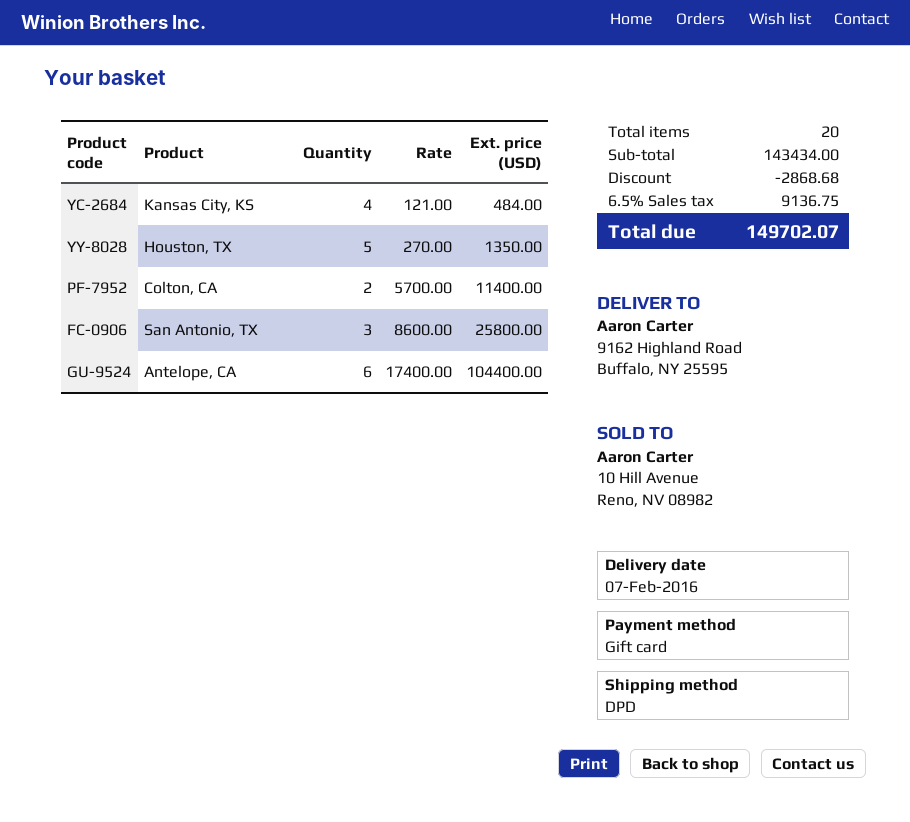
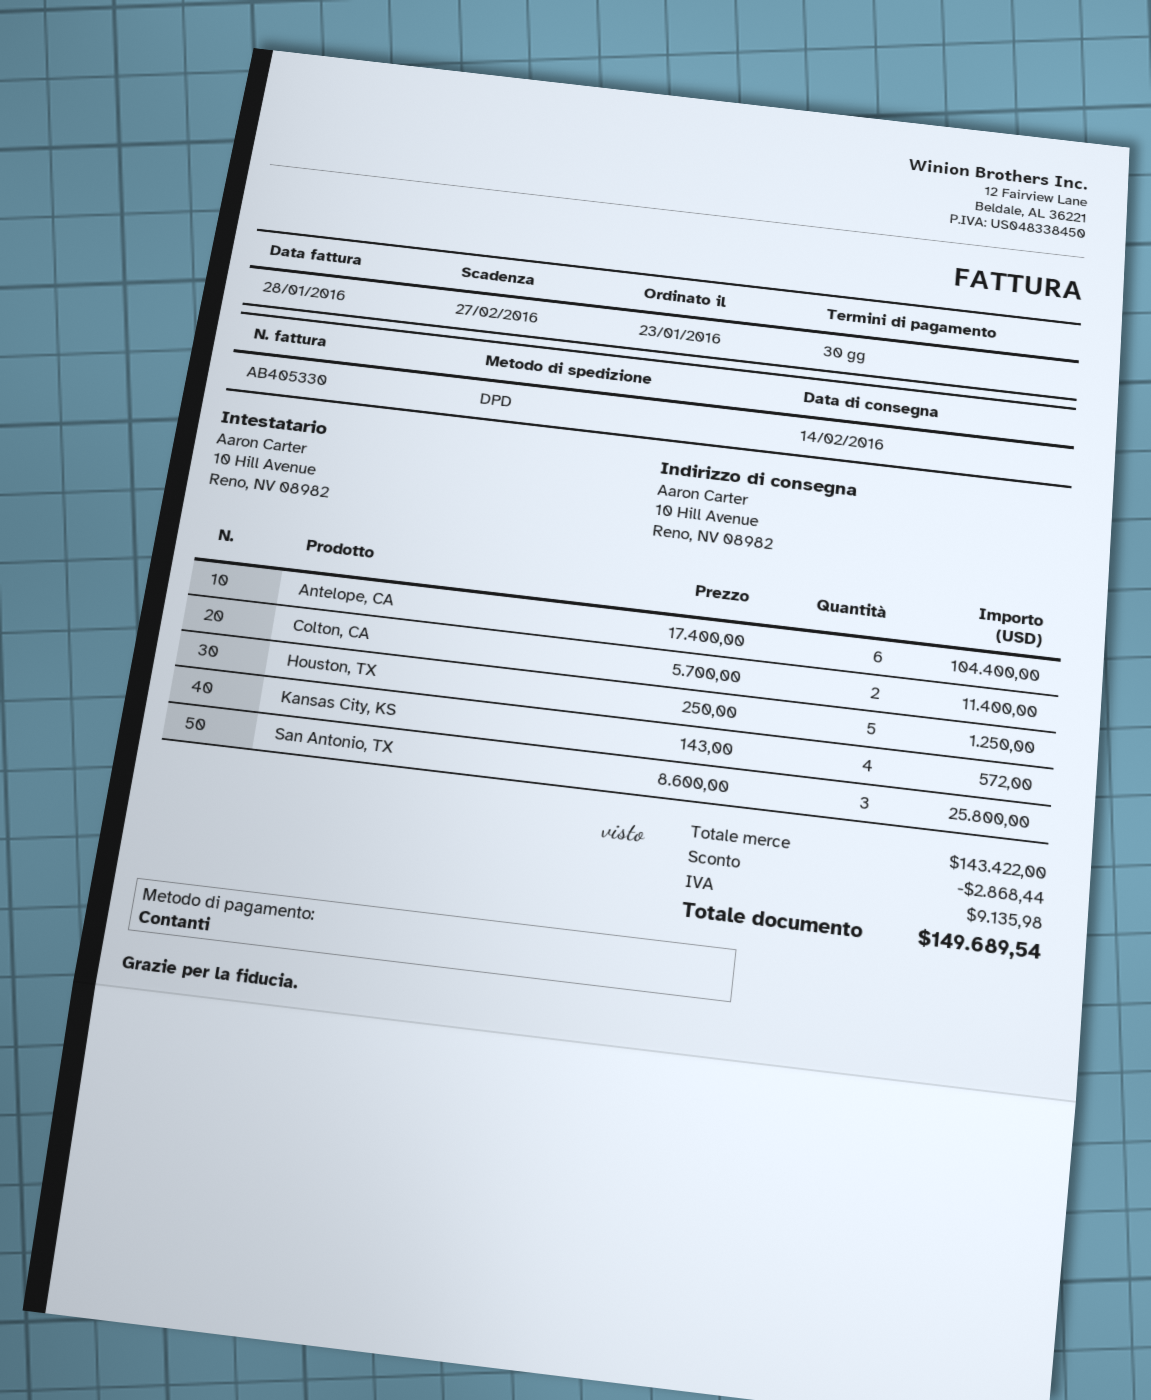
delivery date: 2016-02-07 -> 2016-02-14
payment method: gift card -> cash
ship to: 9162 Highland Road, Buffalo, NY 25595 -> 10 Hill Avenue, Reno, NV 08982
Kansas City, KS: 4 x 121.00 = 484.00 -> 4 x 143.00 = 572.00
Houston, TX: 5 x 270.00 = 1350.00 -> 5 x 250.00 = 1250.00
subtotal: 143434.00 -> 143422.00
discount: 2868.68 -> 2868.44
tax: 9136.75 -> 9135.98
total: 149702.07 -> 149689.54

